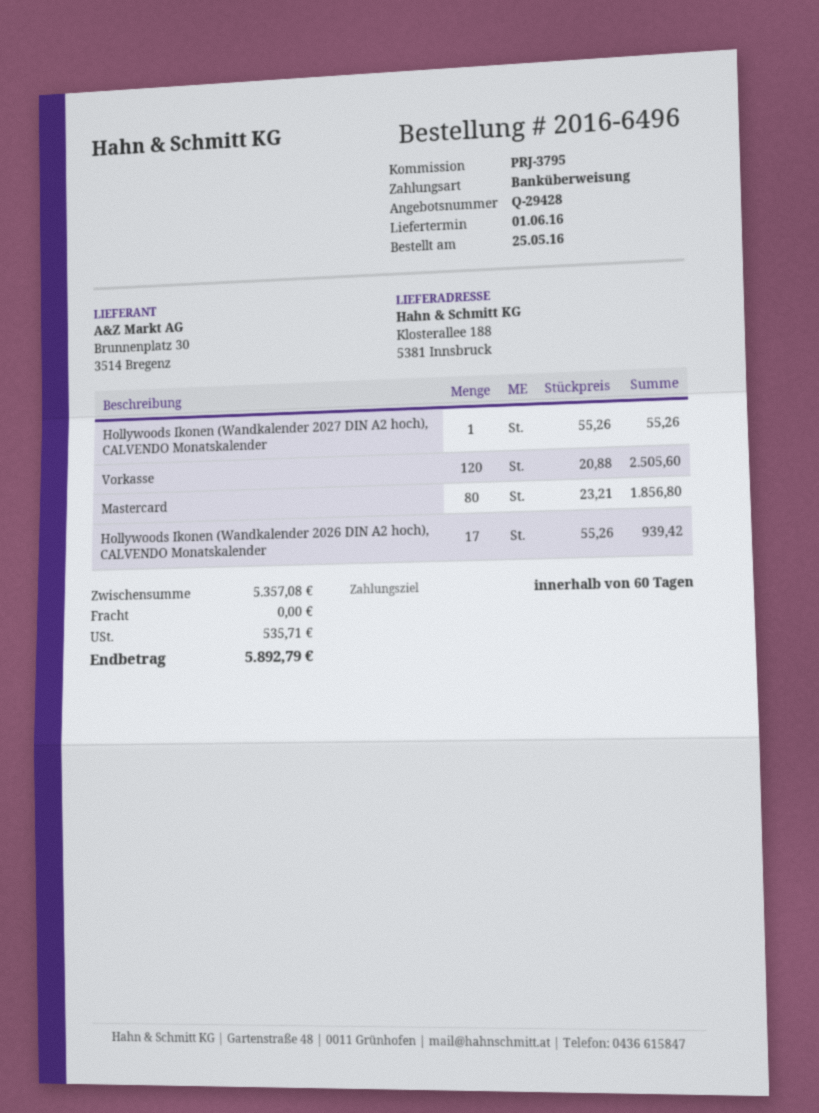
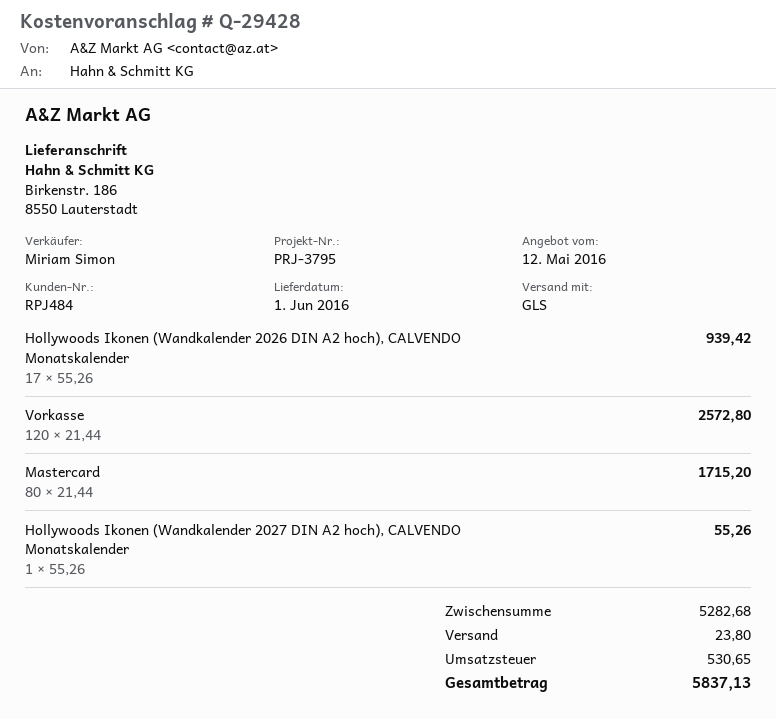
ship to: Klosterallee 188, 5381 Innsbruck -> Birkenstr. 186, 8550 Lauterstadt
Vorkasse: 120 x 20.88 = 2505.60 -> 120 x 21.44 = 2572.80
Mastercard: 80 x 23.21 = 1856.80 -> 80 x 21.44 = 1715.20
subtotal: 5357.08 -> 5282.68
shipping: 0.00 -> 23.80
tax: 535.71 -> 530.65
total: 5892.79 -> 5837.13

